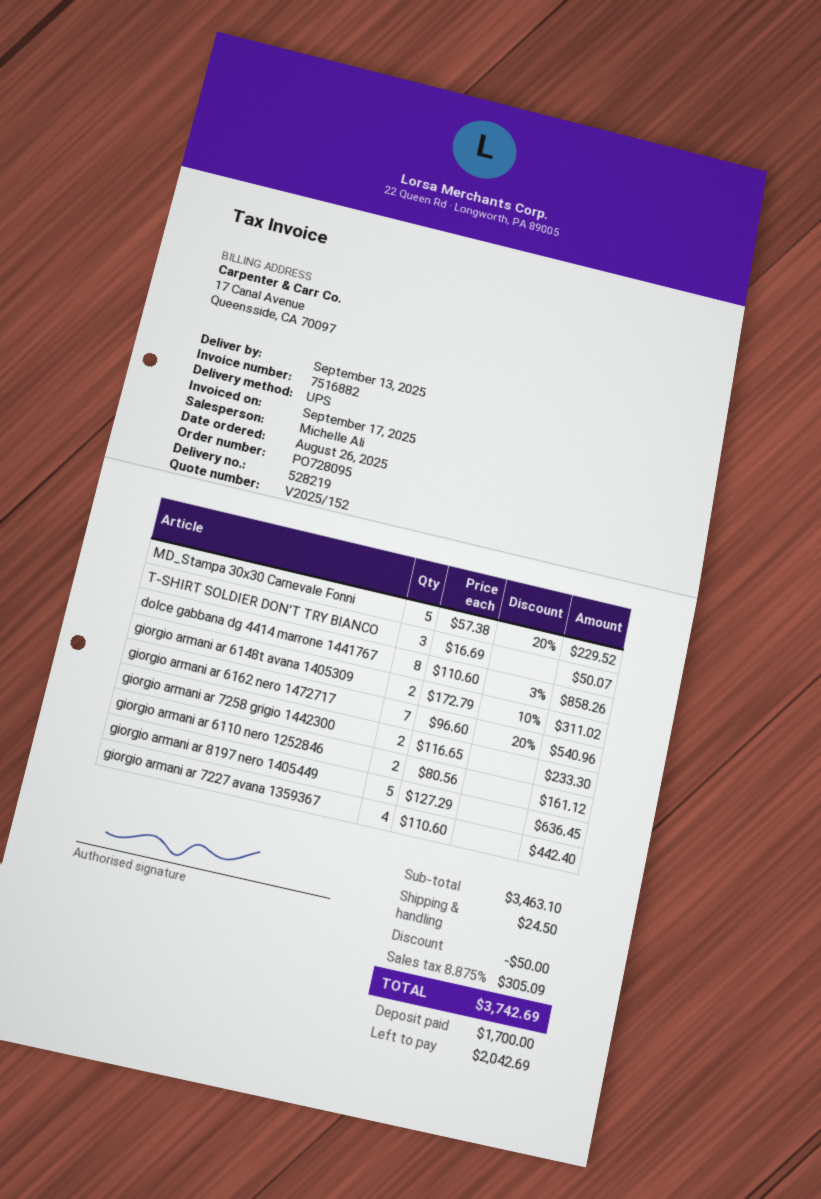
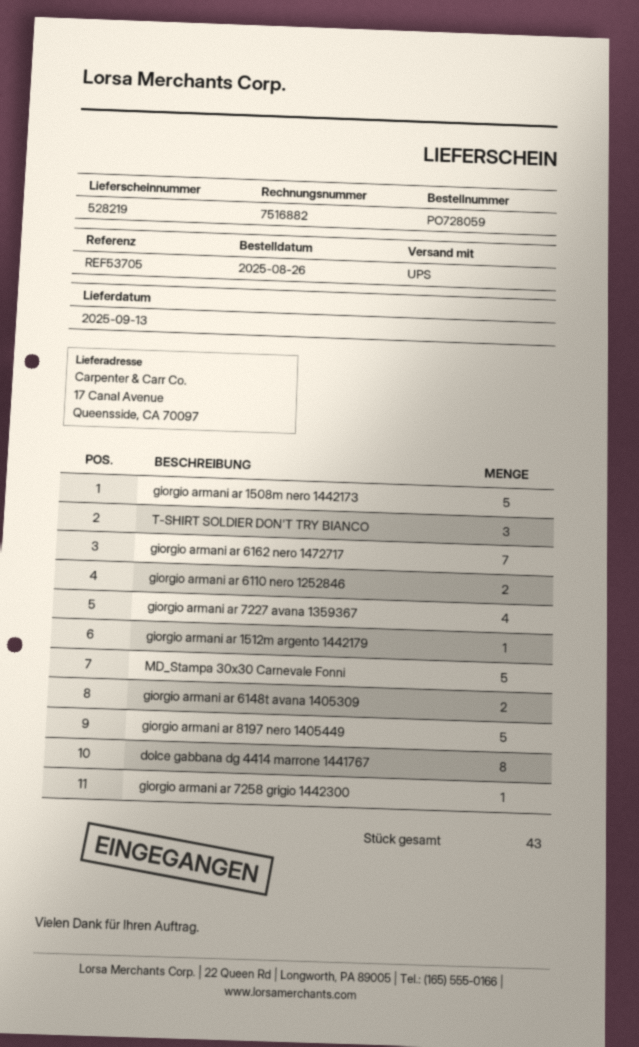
order number: PO728095 -> PO728059
giorgio armani ar 7258 grigio 1442300: 2 -> 1
giorgio armani ar 1508m nero 1442173: none -> 5
giorgio armani ar 1512m argento 1442179: none -> 1

